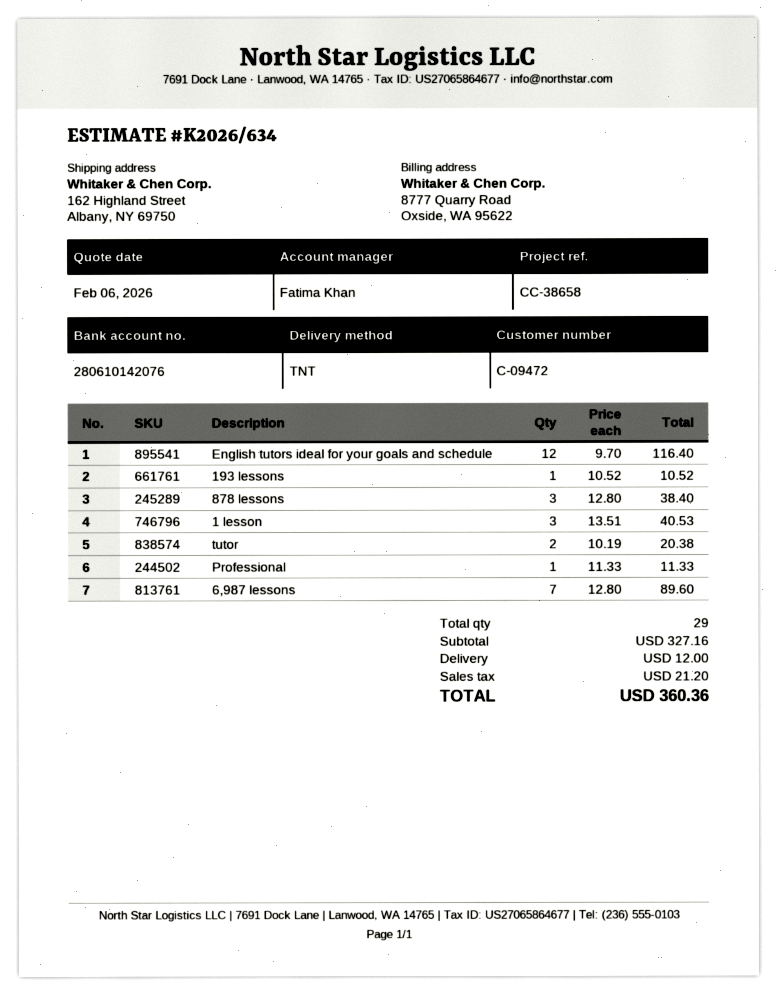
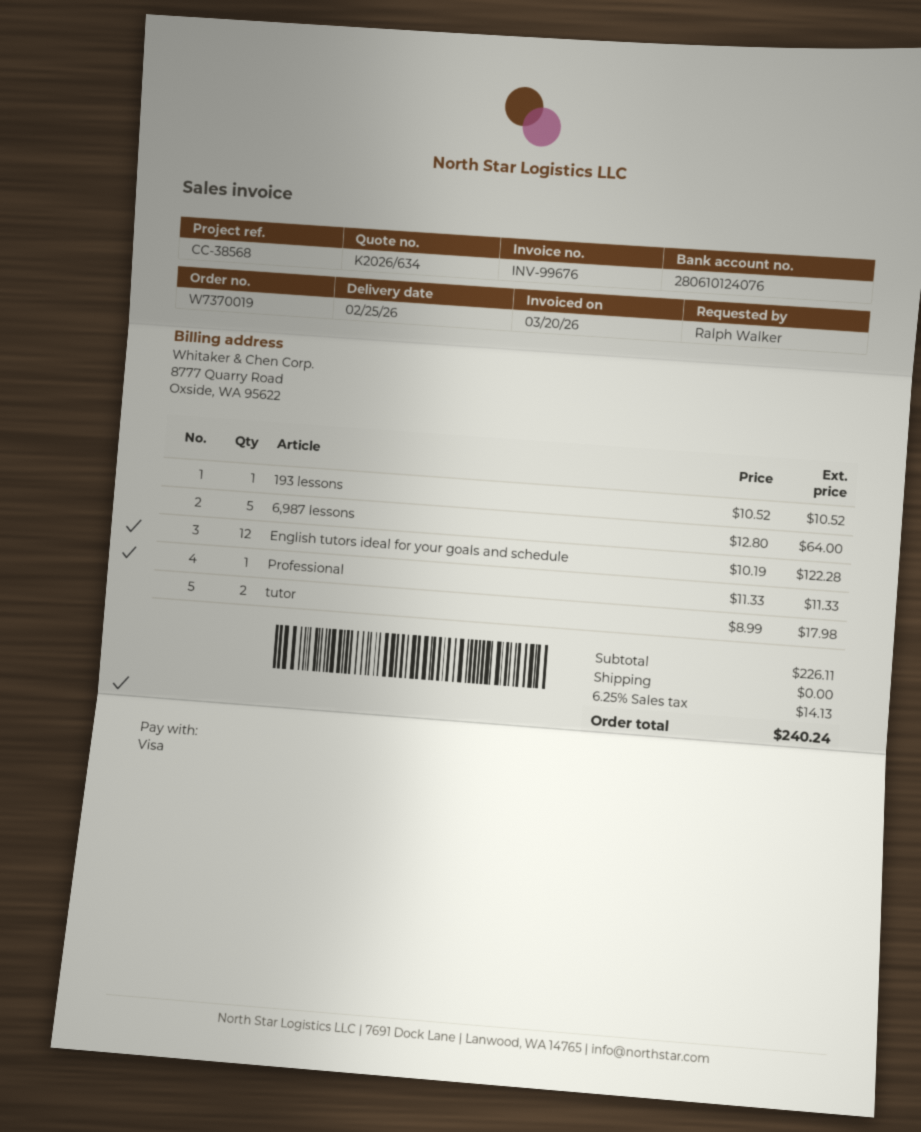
reference: CC-38658 -> CC-38568
bank account: 280610142076 -> 280610124076
English tutors ideal for your goals and schedule: 12 x 9.70 = 116.40 -> 12 x 10.19 = 122.28
878 lessons: 3 x 12.80 = 38.40 -> none
1 lesson: 3 x 13.51 = 40.53 -> none
tutor: 2 x 10.19 = 20.38 -> 2 x 8.99 = 17.98
6,987 lessons: 7 x 12.80 = 89.60 -> 5 x 12.80 = 64.00
subtotal: 327.16 -> 226.11
shipping: 12.00 -> 0.00
tax: 21.20 -> 14.13
total: 360.36 -> 240.24

